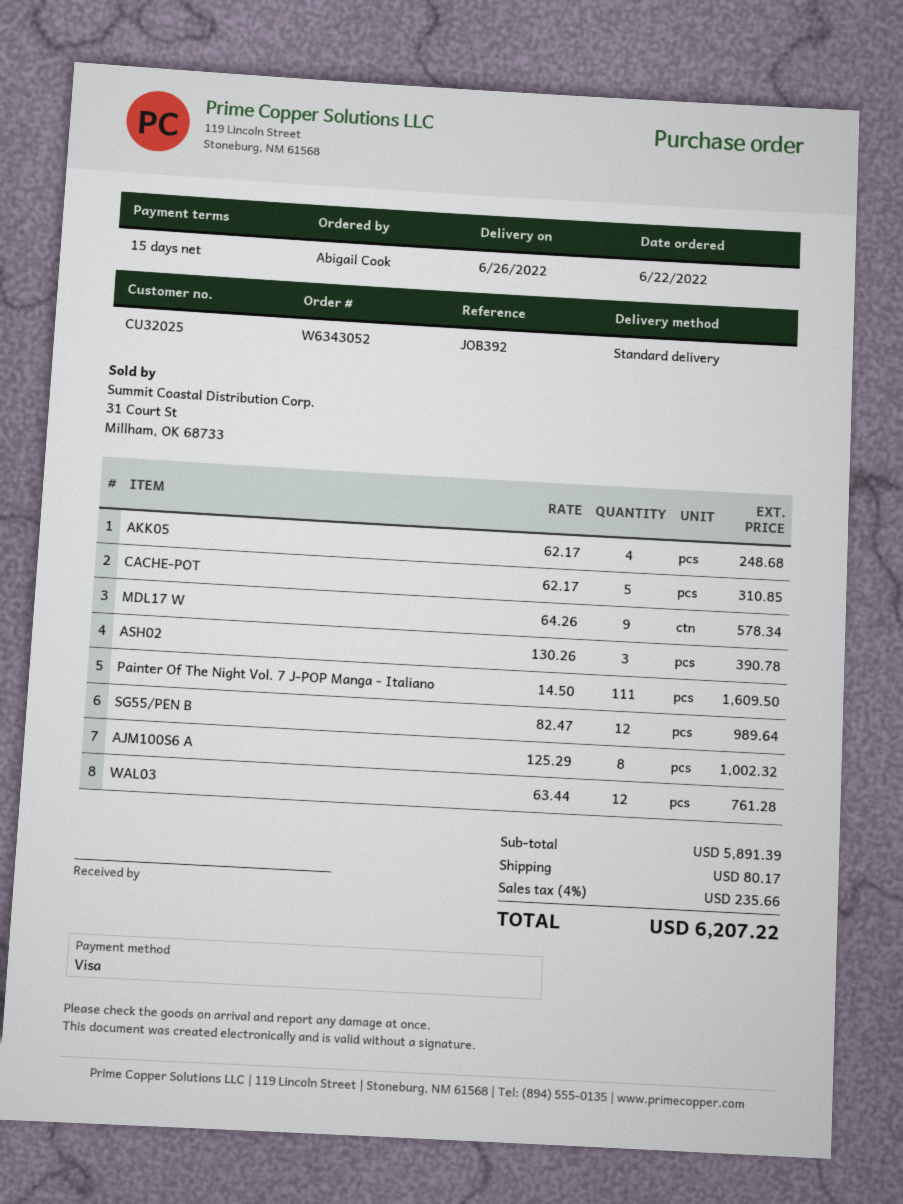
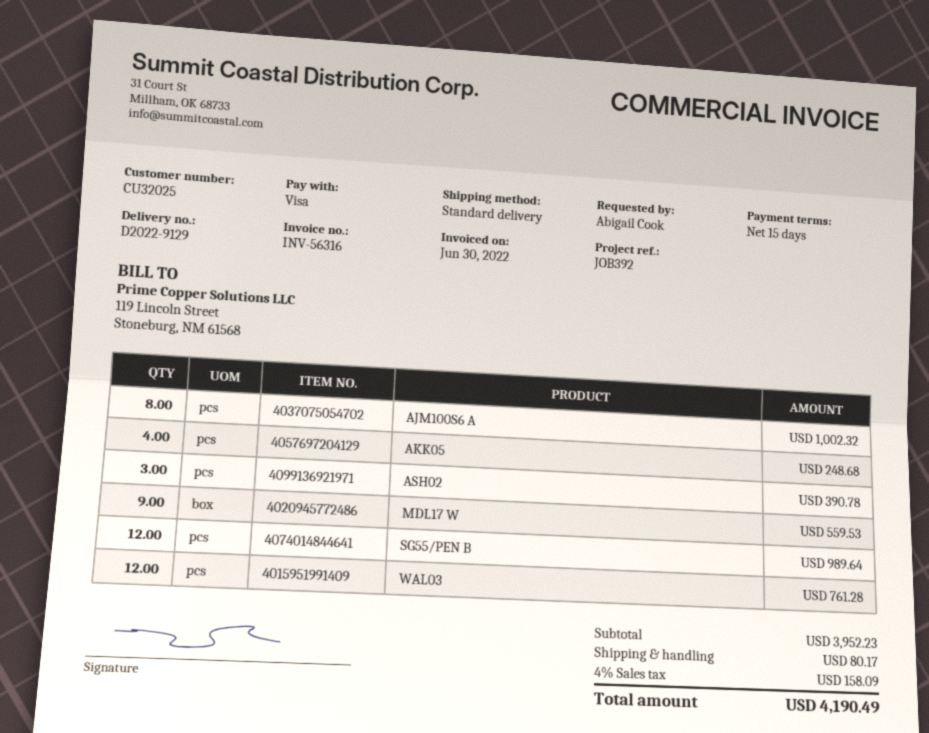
CACHE-POT: 5 for 310.85 -> none
MDL17 W: 9 for 578.34 -> 9 for 559.53
Painter Of The Night Vol. 7 J-POP Manga - Italiano: 111 for 1609.50 -> none
subtotal: 5891.39 -> 3952.23
tax: 4% = 235.66 -> 4% = 158.09
total: 6207.22 -> 4190.49

